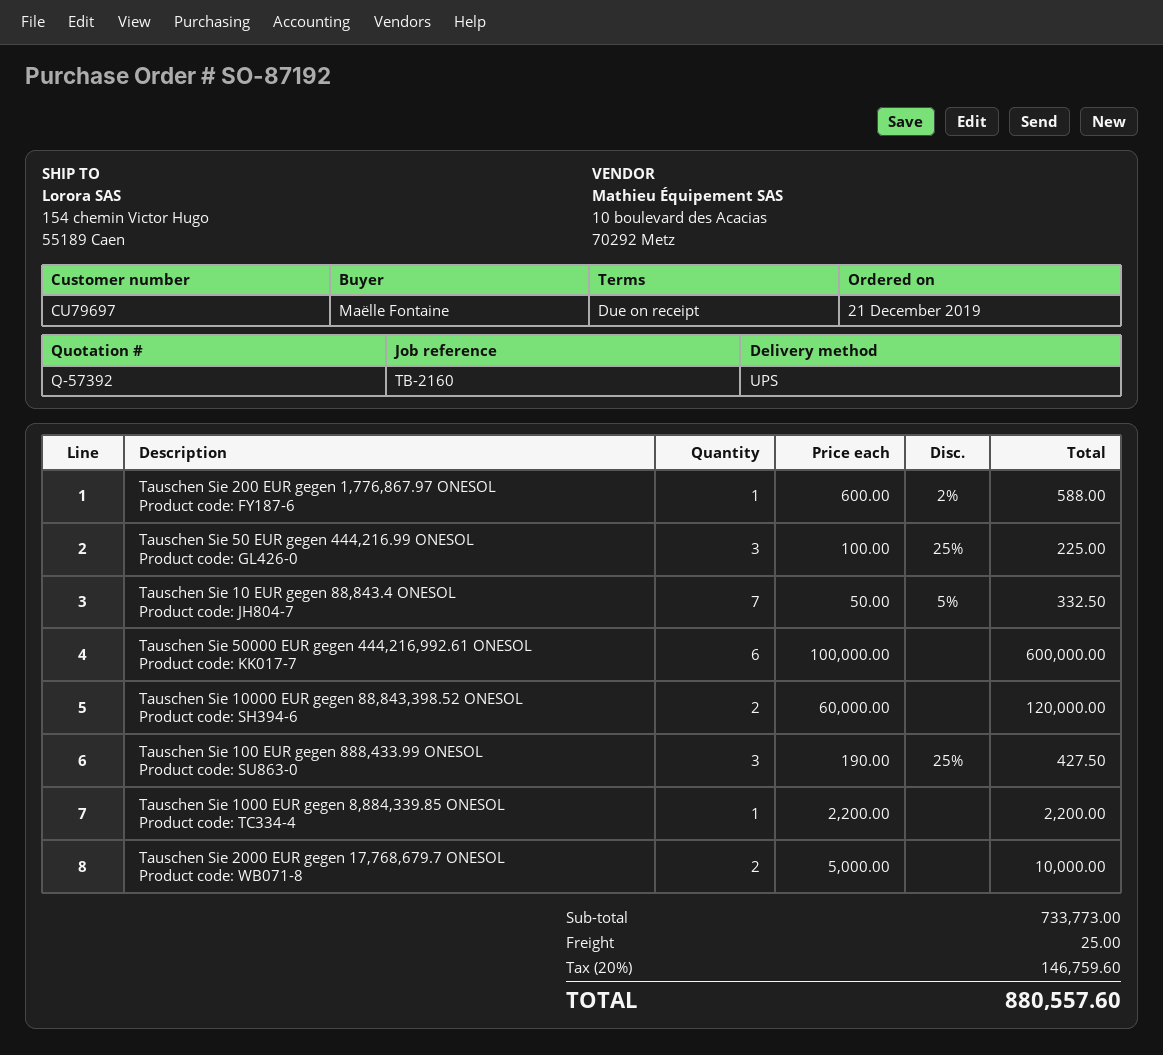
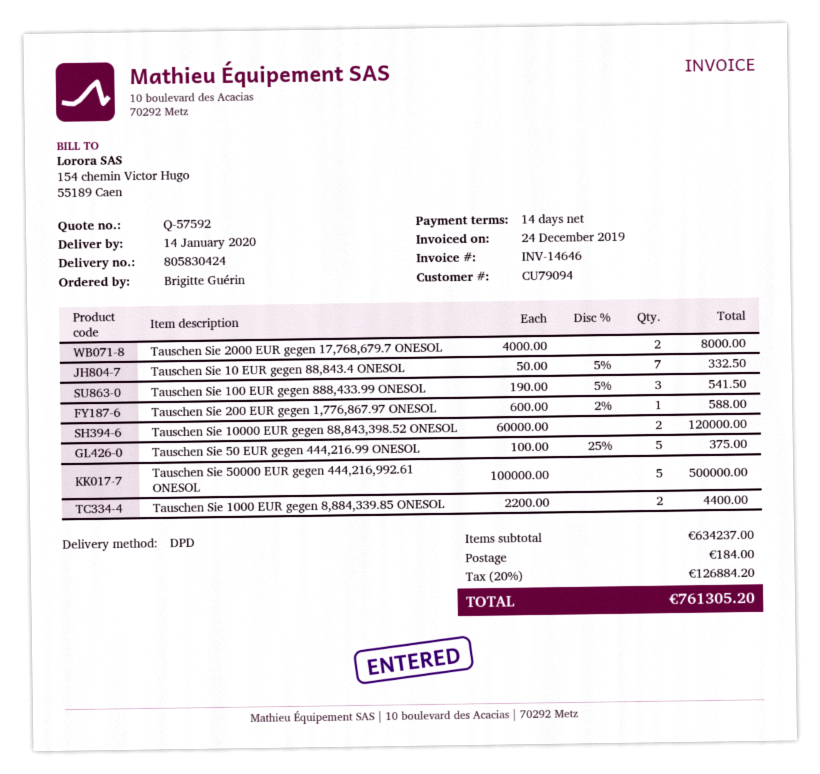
quote number: Q-57392 -> Q-57592
payment terms: on receipt -> 14 days
customer number: CU79697 -> CU79094
ordered by: Maëlle Fontaine -> Brigitte Guérin
shipping method: UPS -> DPD
Tauschen Sie 50 EUR gegen 444,216.99 ONESOL: 3 x 100.00 - 25% = 225.00 -> 5 x 100.00 - 25% = 375.00
Tauschen Sie 50000 EUR gegen 444,216,992.61 ONESOL: 6 x 100000.00 = 600000.00 -> 5 x 100000.00 = 500000.00
Tauschen Sie 100 EUR gegen 888,433.99 ONESOL: 3 x 190.00 - 25% = 427.50 -> 3 x 190.00 - 5% = 541.50
Tauschen Sie 1000 EUR gegen 8,884,339.85 ONESOL: 1 x 2200.00 = 2200.00 -> 2 x 2200.00 = 4400.00
Tauschen Sie 2000 EUR gegen 17,768,679.7 ONESOL: 2 x 5000.00 = 10000.00 -> 2 x 4000.00 = 8000.00
subtotal: 733773.00 -> 634237.00
shipping: 25.00 -> 184.00
tax: 20% = 146759.60 -> 20% = 126884.20
total: 880557.60 -> 761305.20

